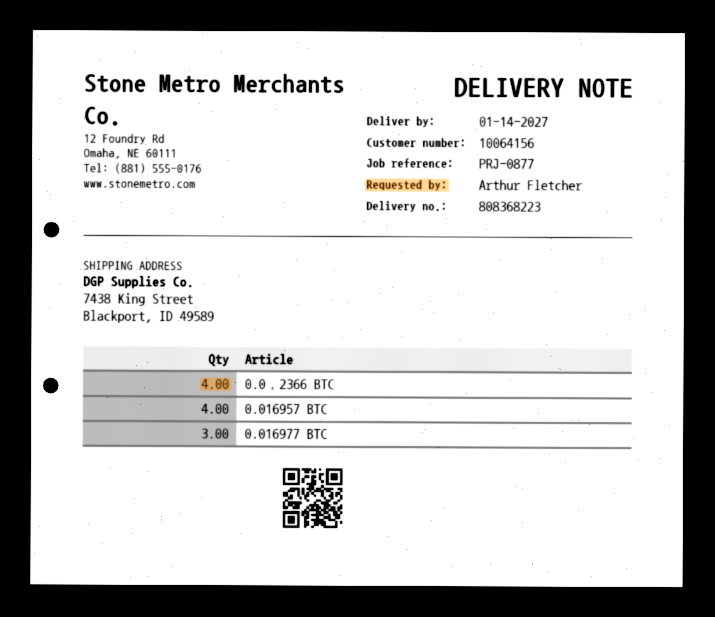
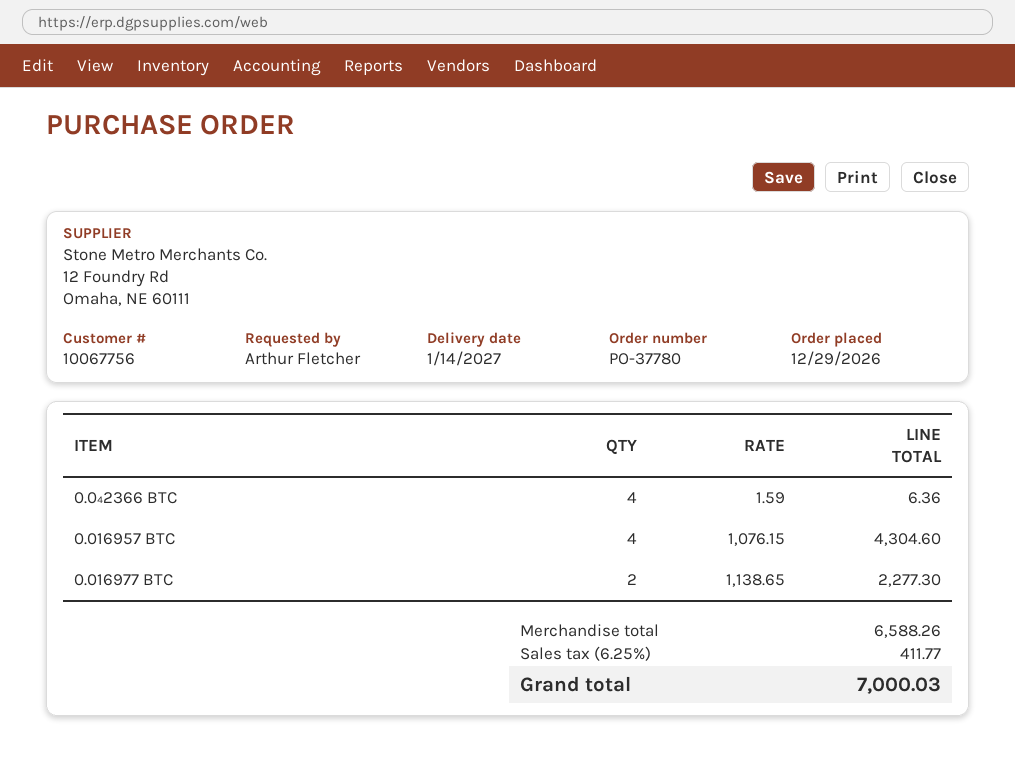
customer number: 10064156 -> 10067756
0.016977 BTC: 3 -> 2

